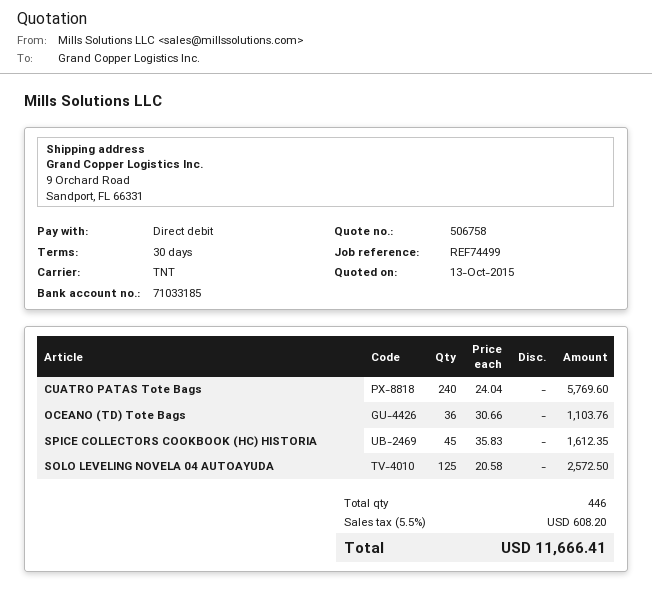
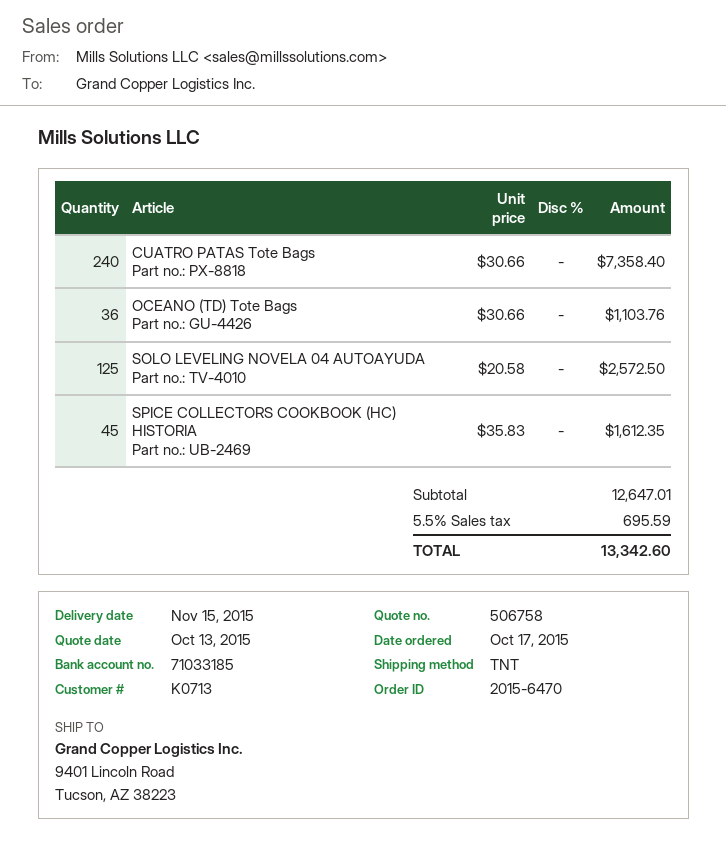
ship to: 9 Orchard Road, Sandport, FL 66331 -> 9401 Lincoln Road, Tucson, AZ 38223
CUATRO PATAS Tote Bags: 240 x 24.04 = 5769.60 -> 240 x 30.66 = 7358.40
tax: 5.5% = 608.20 -> 5.5% = 695.59
total: 11666.41 -> 13342.60

